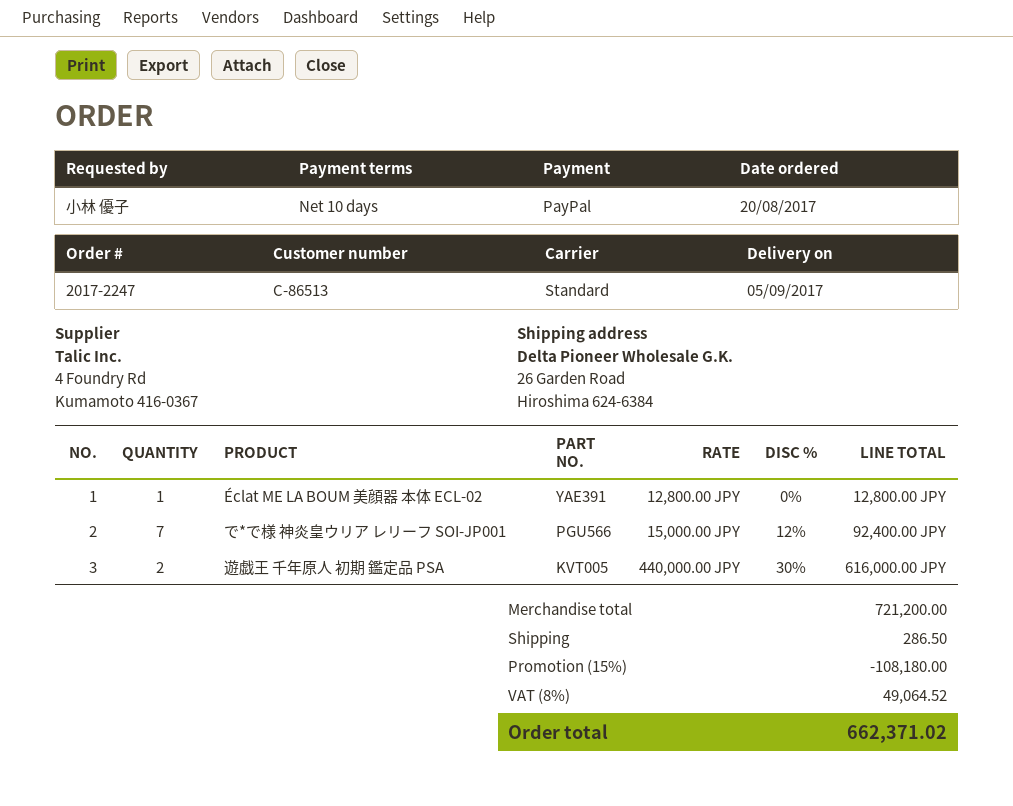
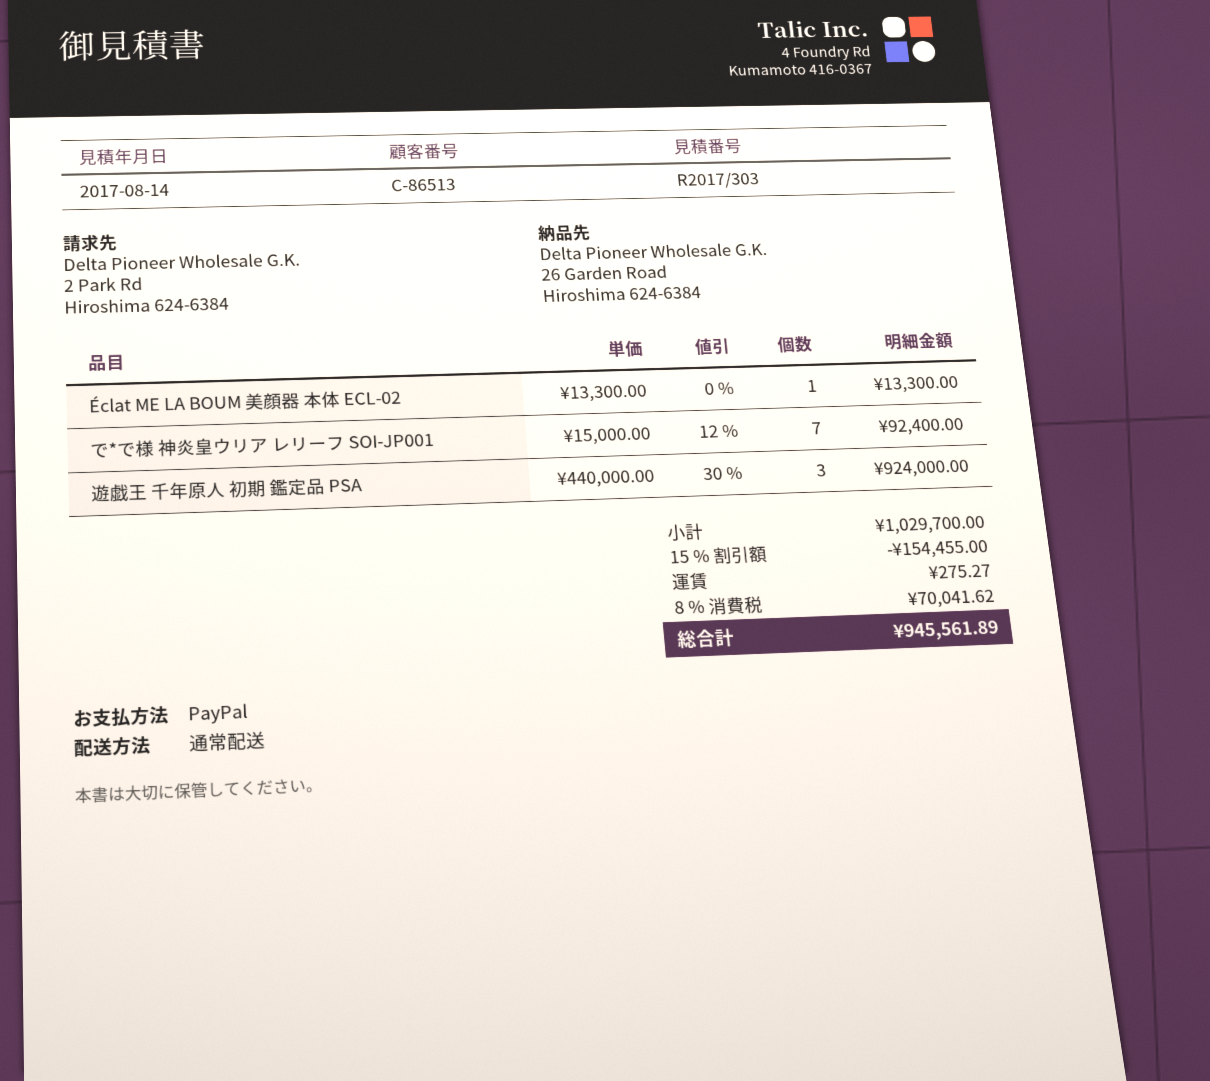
Éclat ME LA BOUM 美顔器 本体 ECL-02: 1 x 12800.00 = 12800.00 -> 1 x 13300.00 = 13300.00
遊戯王 千年原人 初期 鑑定品 PSA: 2 x 440000.00 - 30% = 616000.00 -> 3 x 440000.00 - 30% = 924000.00
subtotal: 721200.00 -> 1029700.00
discount: 15% = 108180.00 -> 15% = 154455.00
shipping: 286.50 -> 275.27
tax: 8% = 49064.52 -> 8% = 70041.62
total: 662371.02 -> 945561.89

